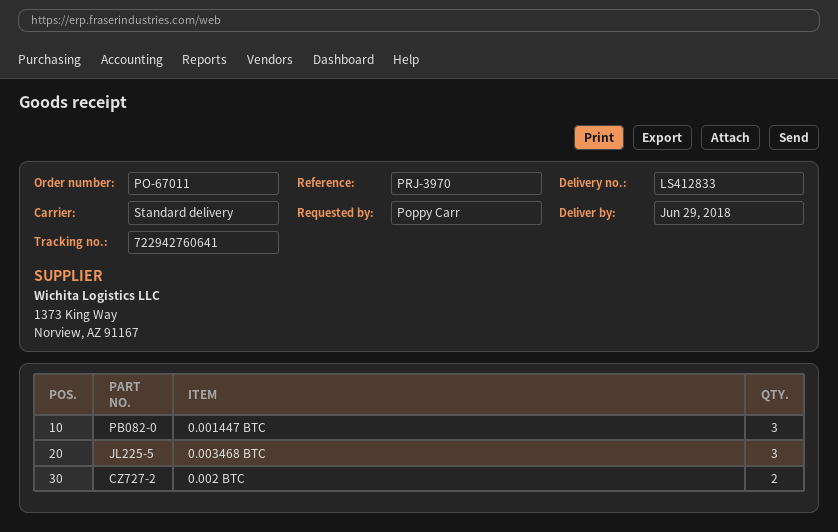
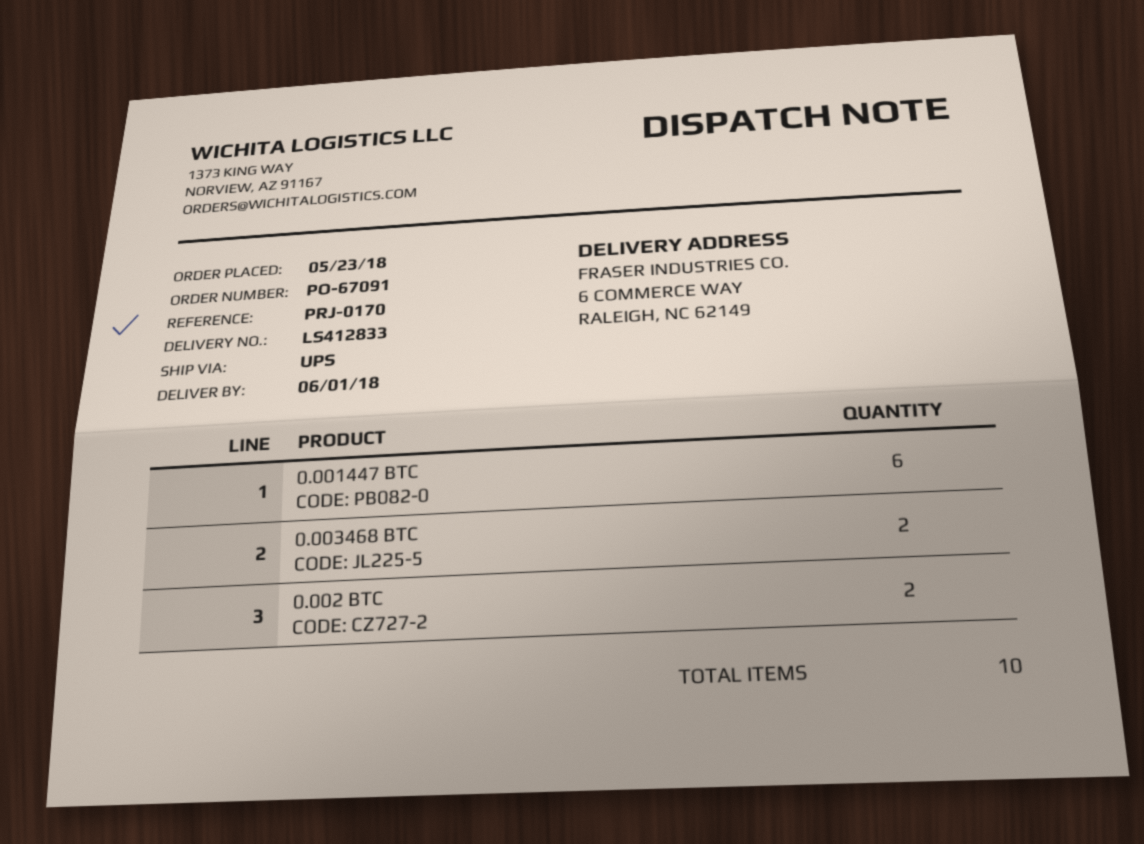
order number: PO-67011 -> PO-67091
delivery date: 2018-06-29 -> 2018-06-01
reference: PRJ-3970 -> PRJ-0170
shipping method: standard -> UPS
0.001447 BTC: 3 -> 6
0.003468 BTC: 3 -> 2

